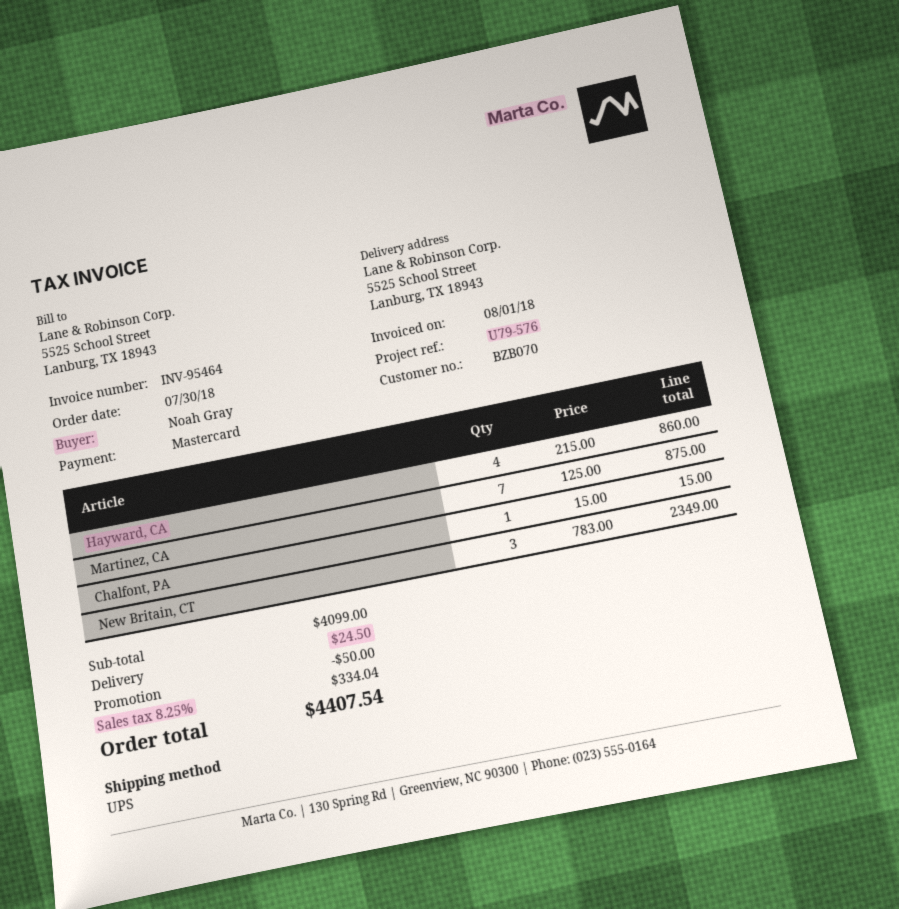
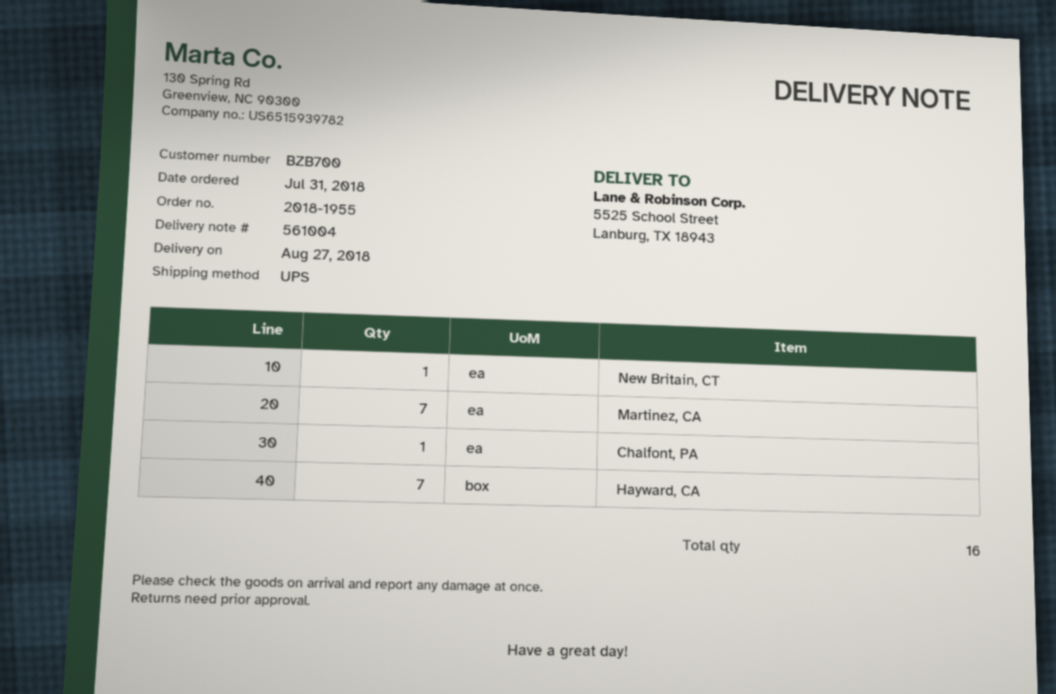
order date: 2018-07-30 -> 2018-07-31
customer number: BZB070 -> BZB700
Hayward, CA: 4 -> 7
New Britain, CT: 3 -> 1

